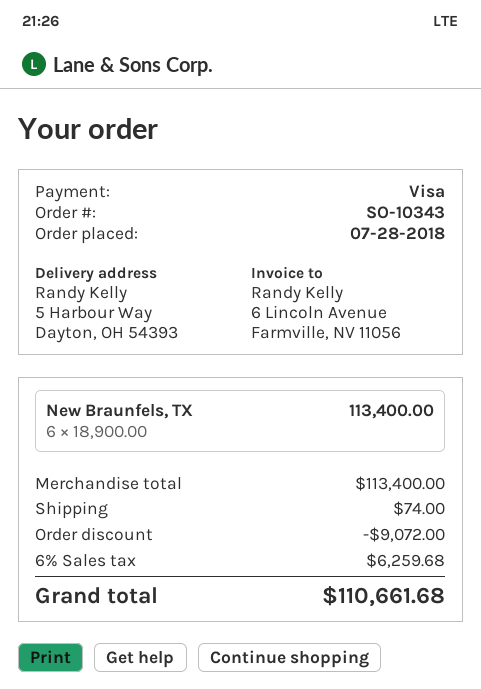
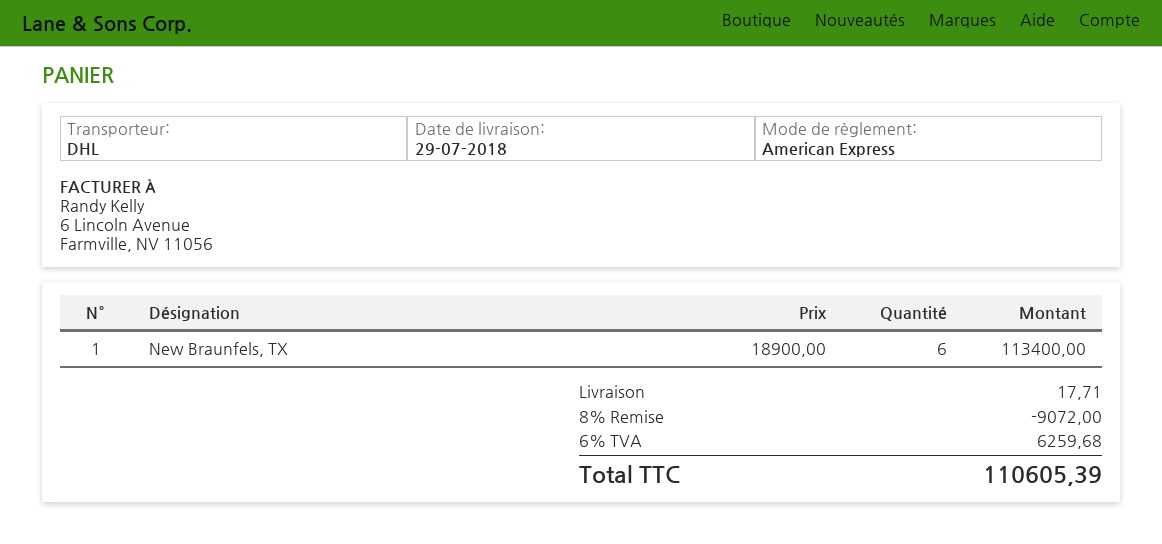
payment method: Visa -> American Express
shipping: 74.00 -> 17.71
total: 110661.68 -> 110605.39

